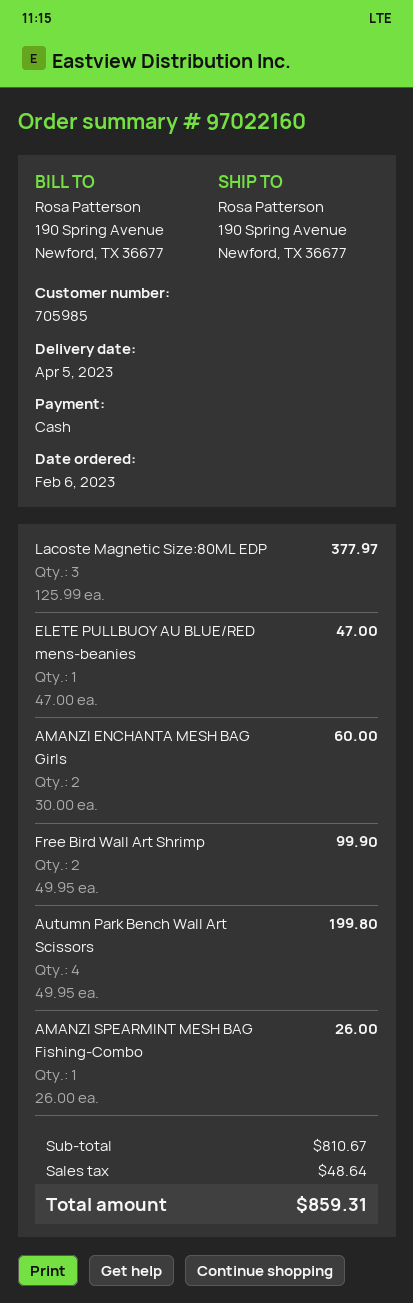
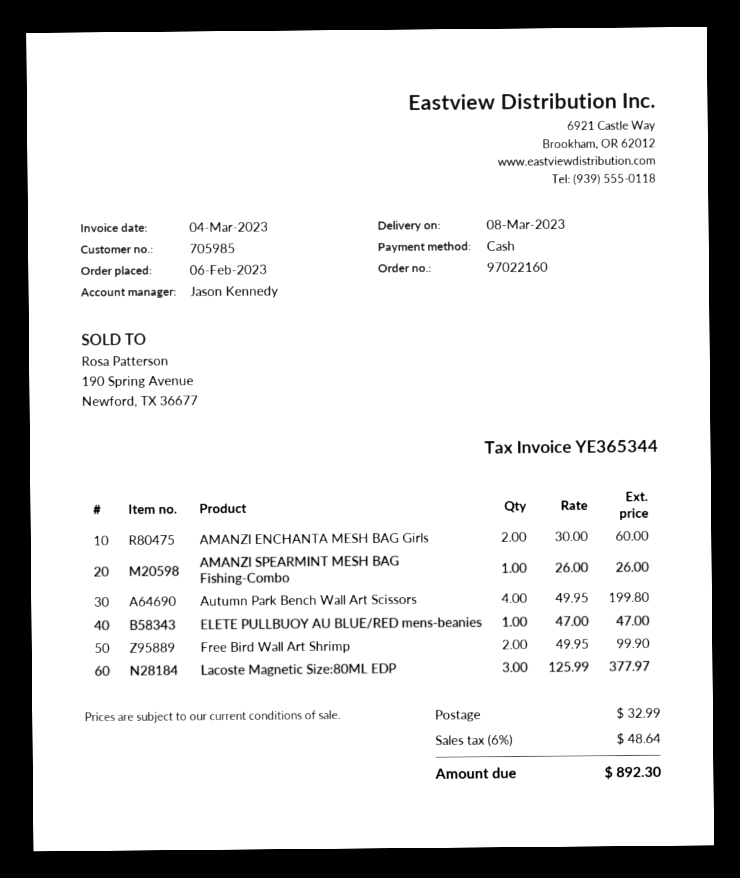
delivery date: 2023-04-05 -> 2023-03-08
shipping: none -> 32.99
total: 859.31 -> 892.30

